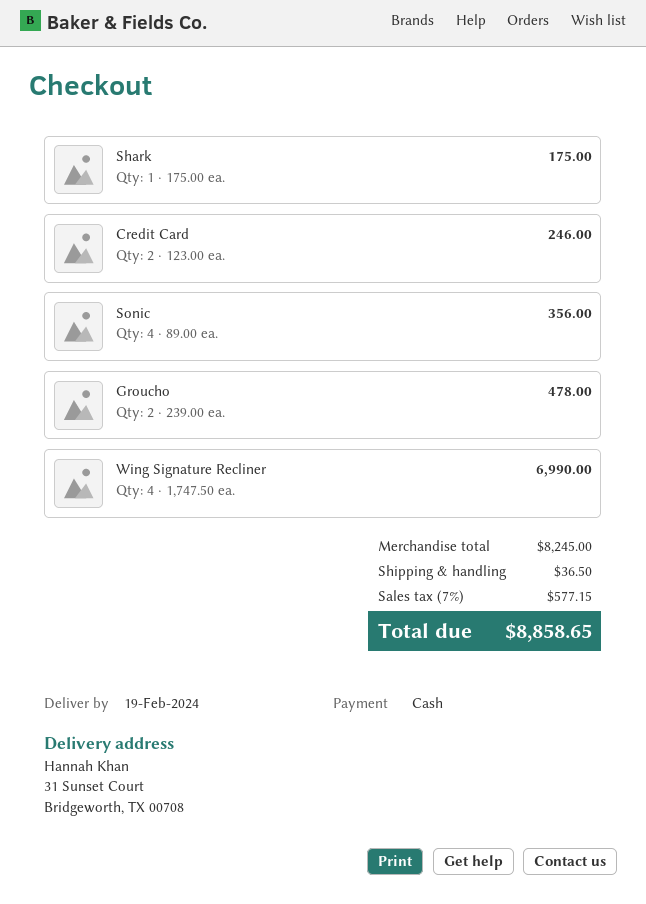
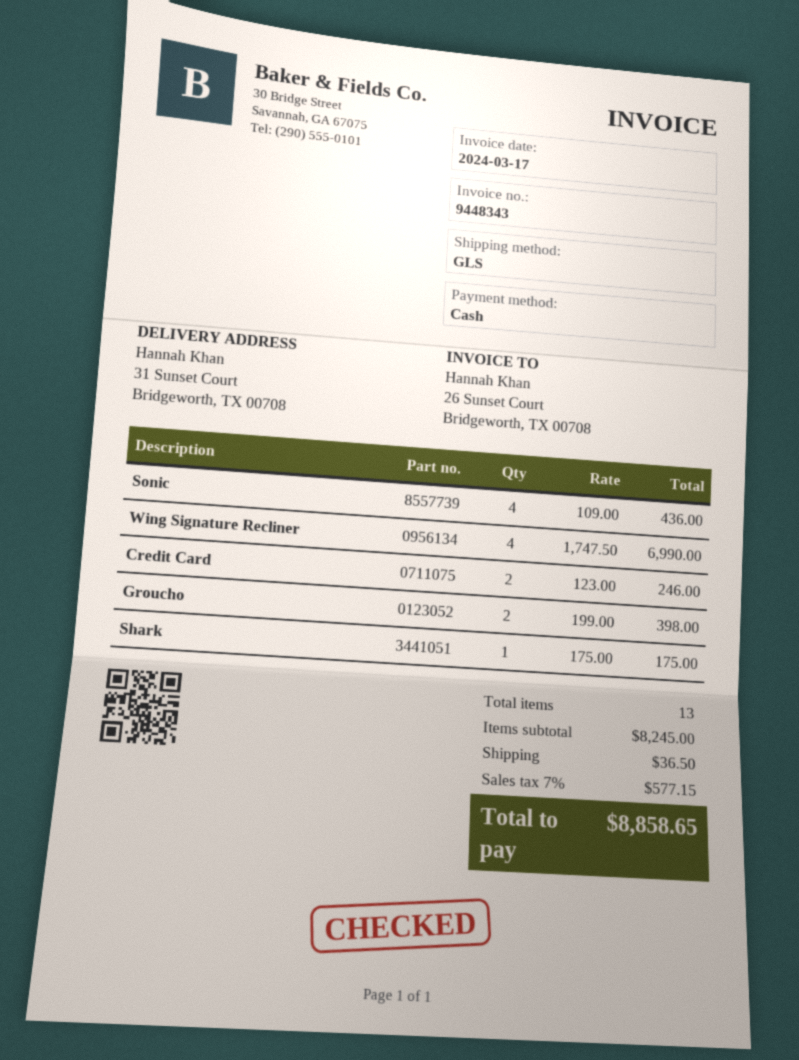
Sonic: 4 x 89.00 = 356.00 -> 4 x 109.00 = 436.00
Groucho: 2 x 239.00 = 478.00 -> 2 x 199.00 = 398.00

